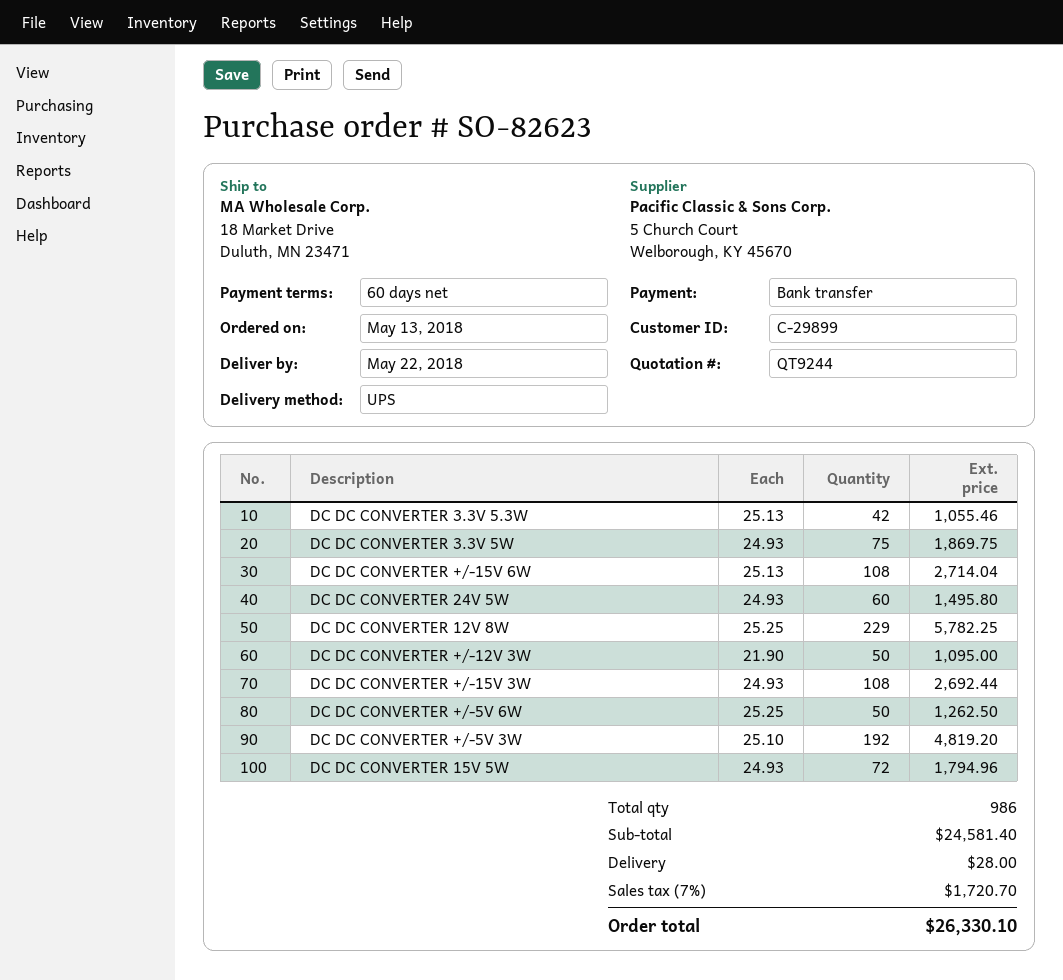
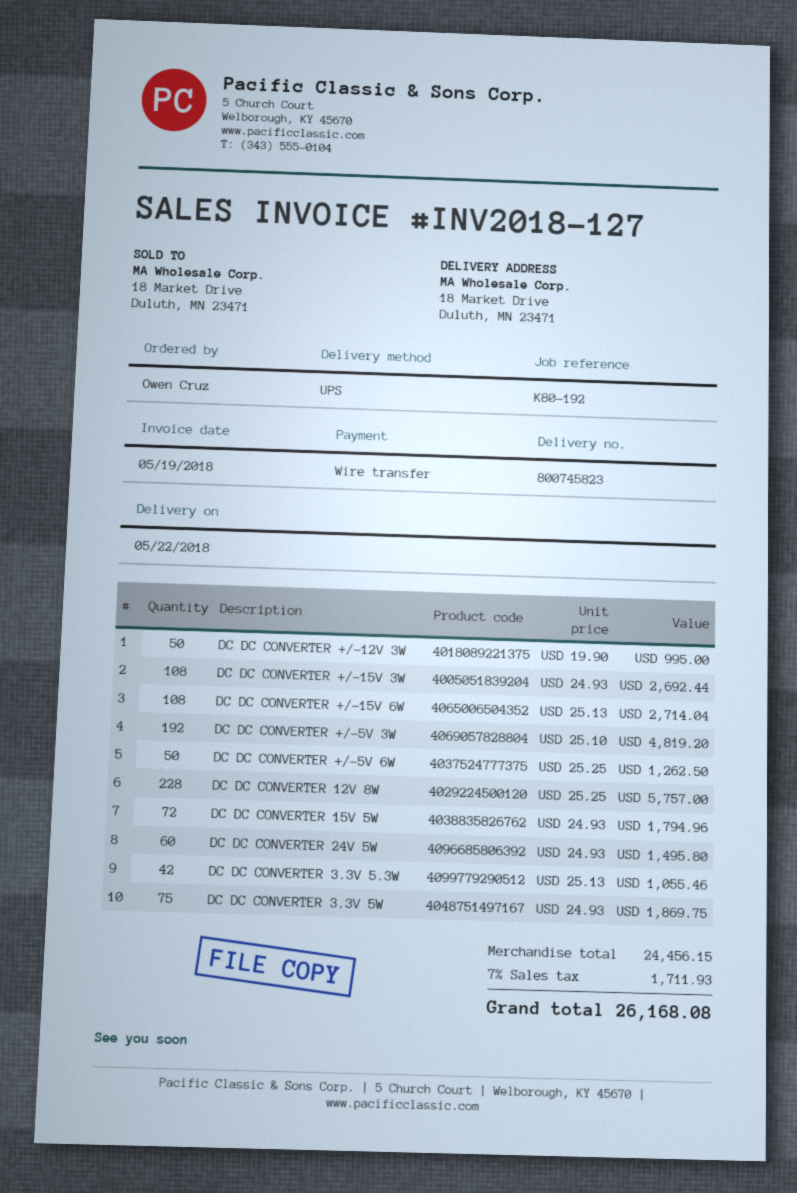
DC DC CONVERTER 12V 8W: 229 x 25.25 = 5782.25 -> 228 x 25.25 = 5757.00
DC DC CONVERTER +/-12V 3W: 50 x 21.90 = 1095.00 -> 50 x 19.90 = 995.00
subtotal: 24581.40 -> 24456.15
shipping: 28.00 -> none
tax: 7% = 1720.70 -> 7% = 1711.93
total: 26330.10 -> 26168.08

